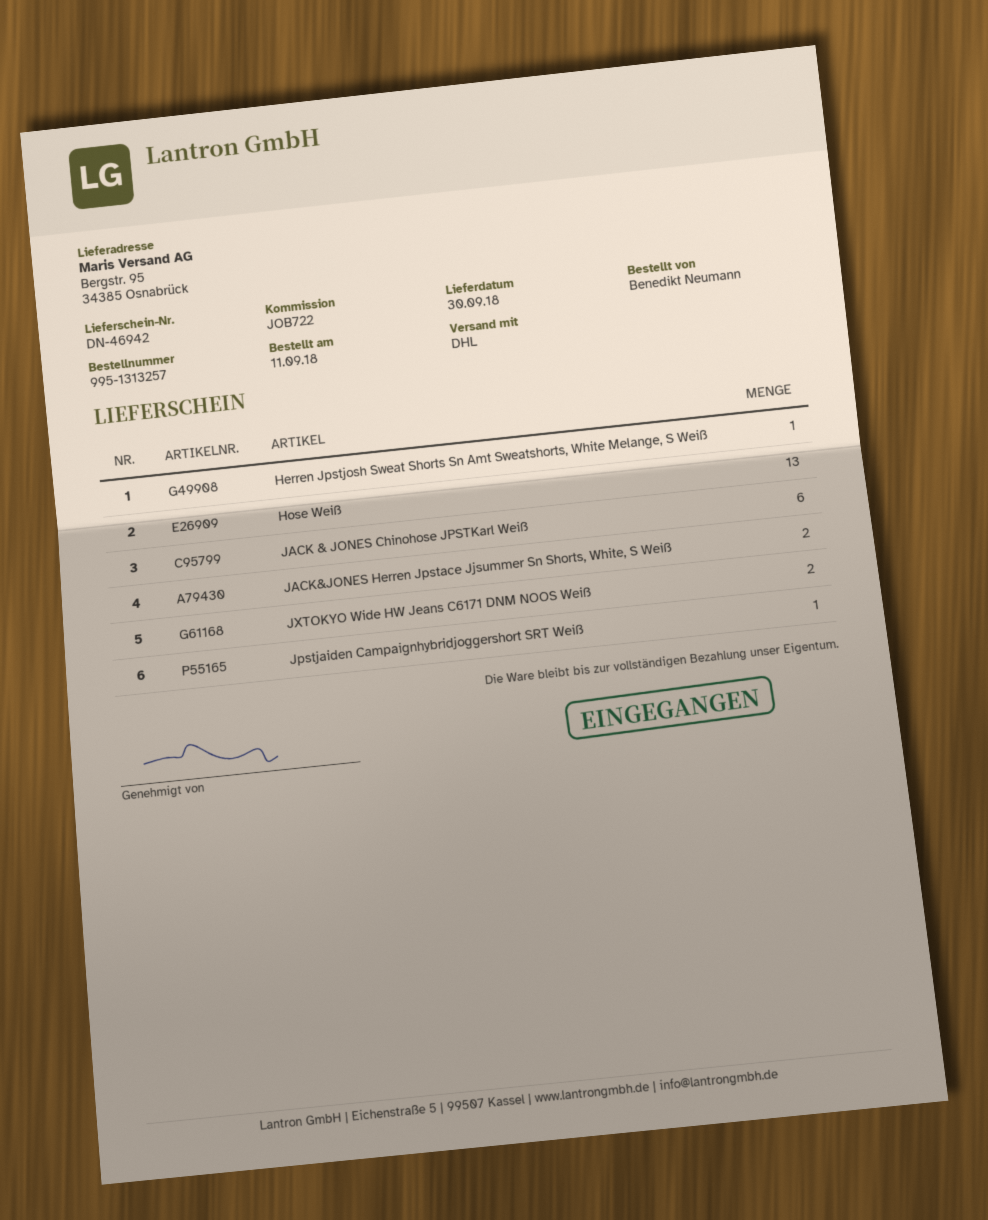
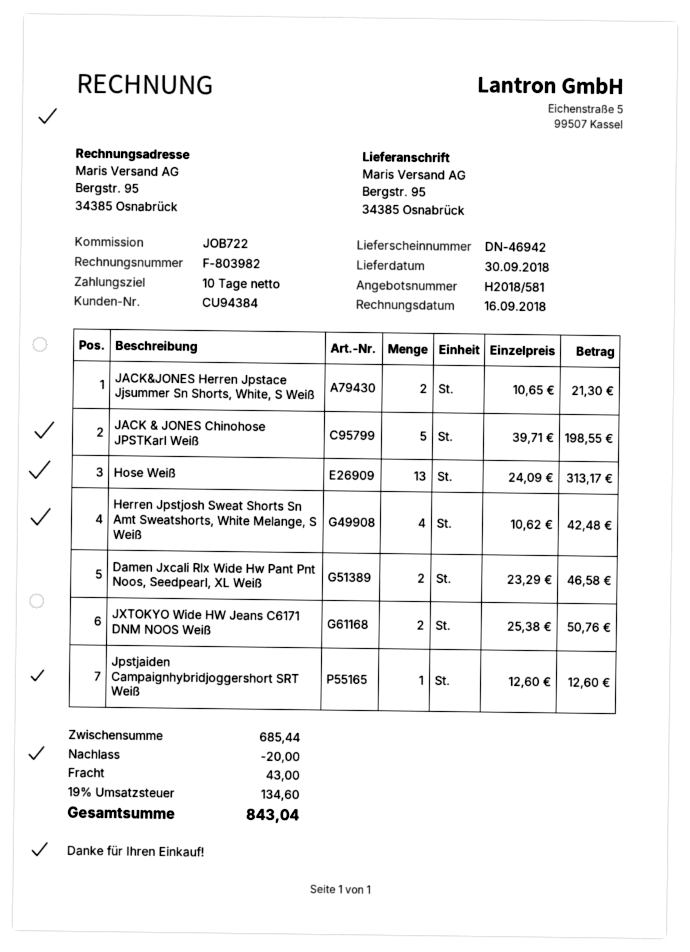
Herren Jpstjosh Sweat Shorts Sn Amt Sweatshorts, White Melange, S Weiß: 1 -> 4
JACK & JONES Chinohose JPSTKarl Weiß: 6 -> 5
Damen Jxcali Rlx Wide Hw Pant Pnt Noos, Seedpearl, XL Weiß: none -> 2

